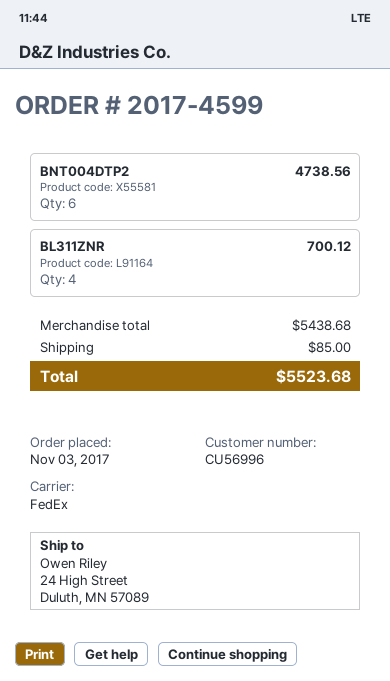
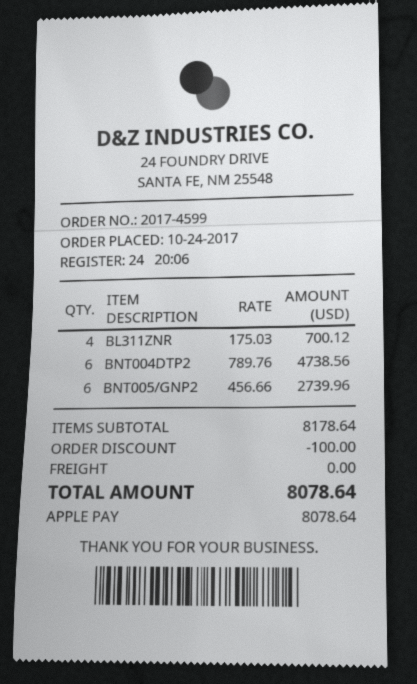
order date: 2017-11-03 -> 2017-10-24
BNT005/GNP2: none -> 6 for 2739.96
subtotal: 5438.68 -> 8178.64
discount: none -> 100.00
shipping: 85.00 -> 0.00
total: 5523.68 -> 8078.64

